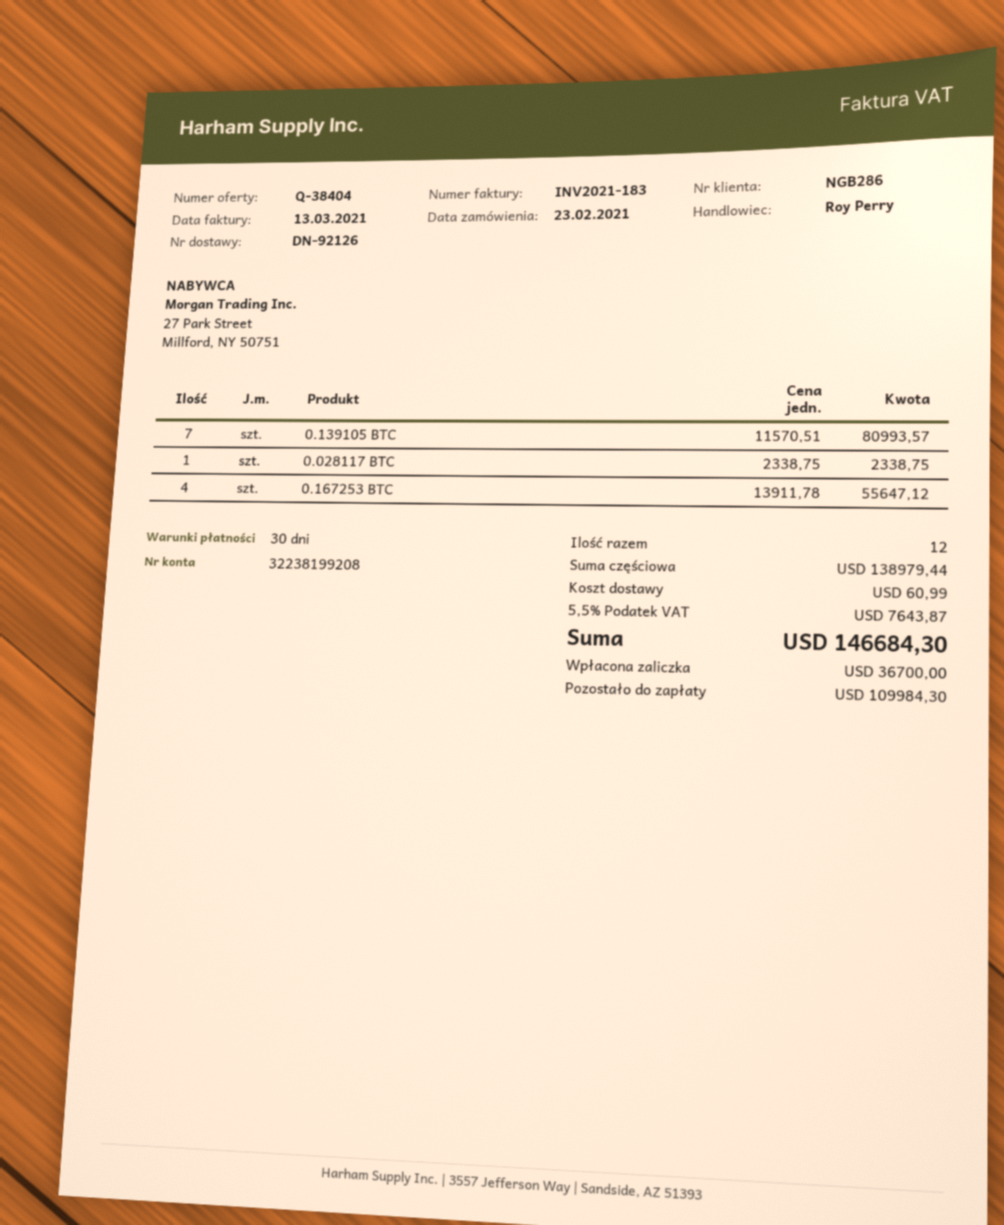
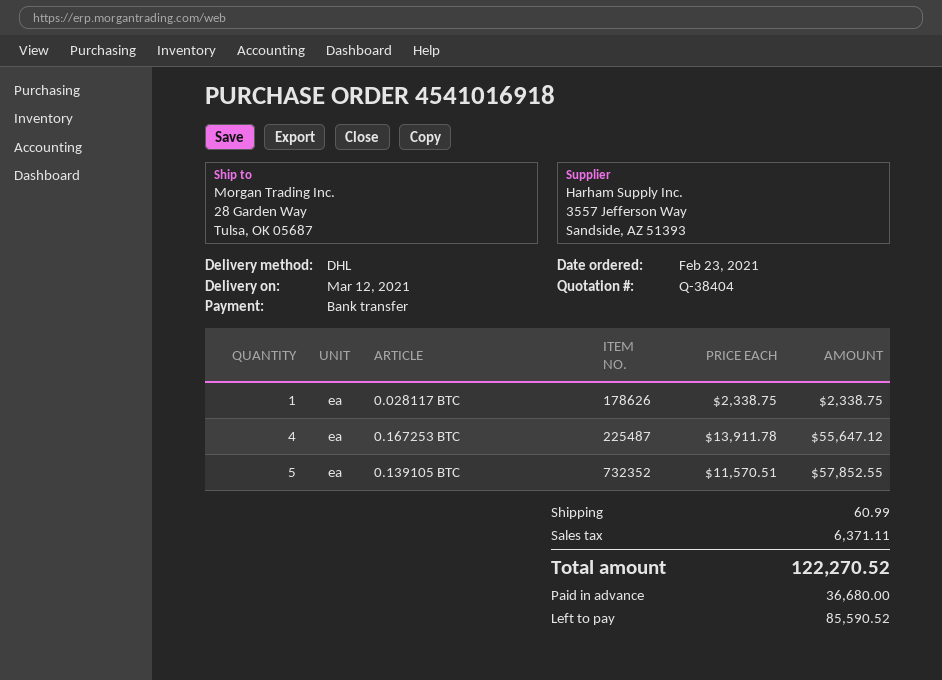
0.139105 BTC: 7 x 11570.51 = 80993.57 -> 5 x 11570.51 = 57852.55
tax: 7643.87 -> 6371.11
total: 146684.30 -> 122270.52
deposit: 36700.00 -> 36680.00
balance: 109984.30 -> 85590.52

